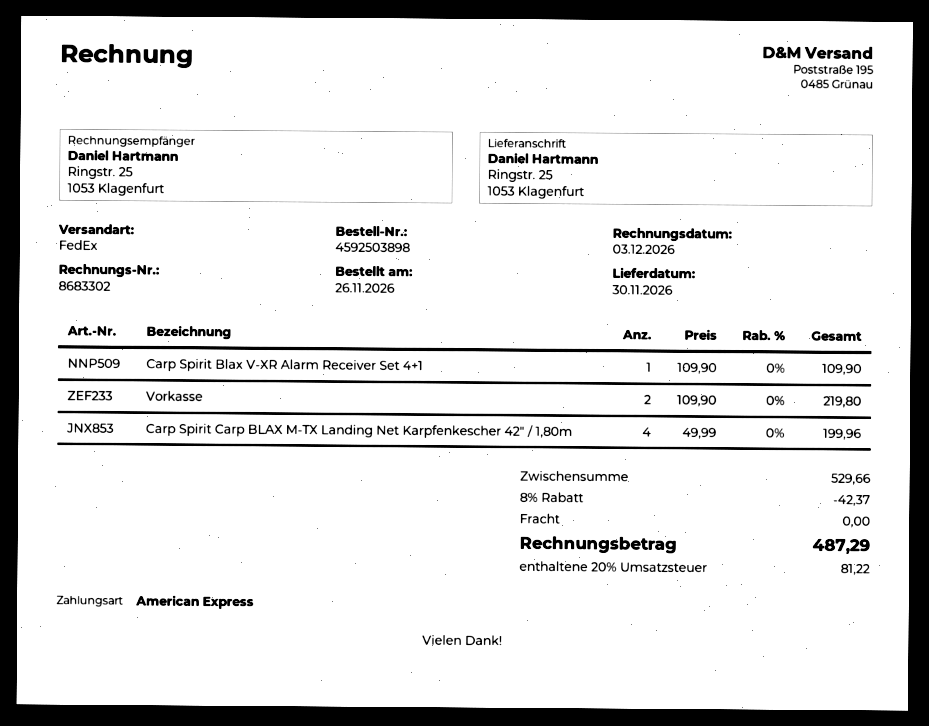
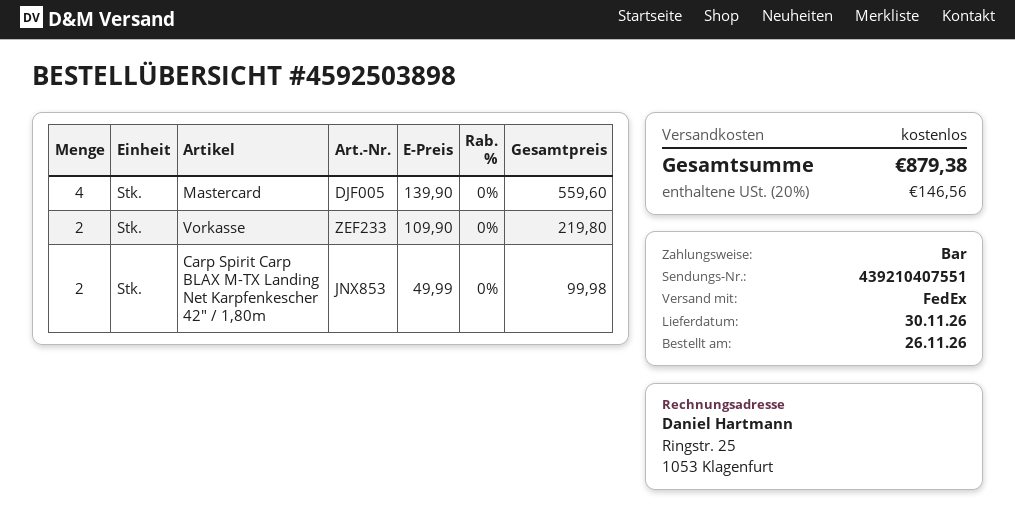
payment method: American Express -> cash
Carp Spirit Blax V-XR Alarm Receiver Set 4+1: 1 x 109.90 = 109.90 -> none
Carp Spirit Carp BLAX M-TX Landing Net Karpfenkescher 42" / 1,80m: 4 x 49.99 = 199.96 -> 2 x 49.99 = 99.98
Mastercard: none -> 4 x 139.90 = 559.60
discount: 8% = 42.37 -> none
tax: 20% = 81.22 -> 20% = 146.56
total: 487.29 -> 879.38

